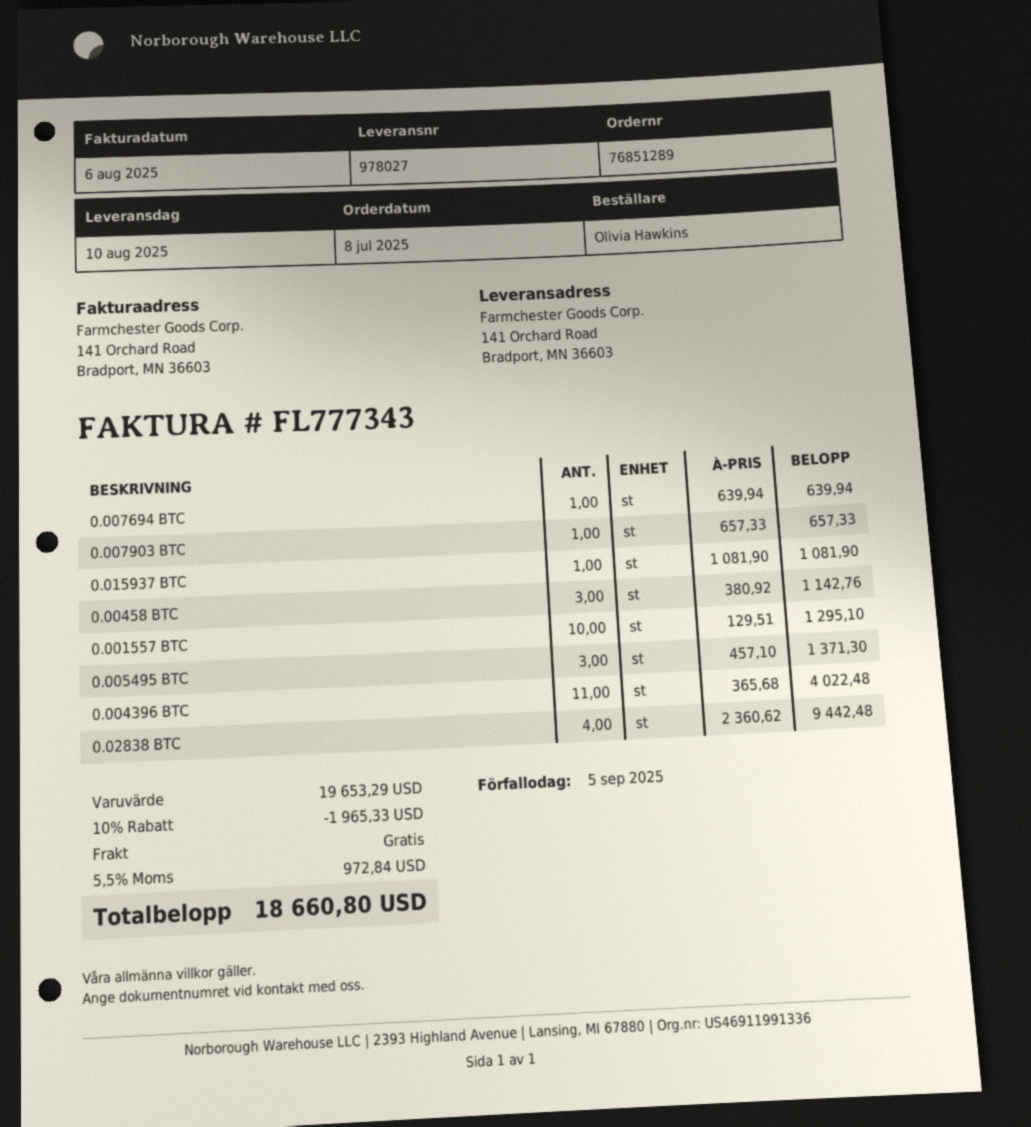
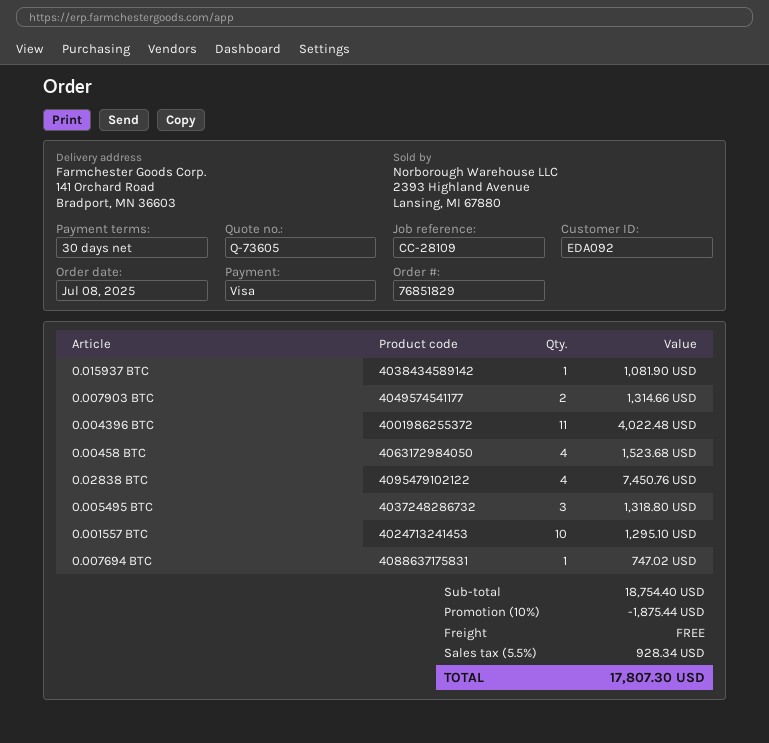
order number: 76851289 -> 76851829
0.007694 BTC: 1 for 639.94 -> 1 for 747.02
0.007903 BTC: 1 for 657.33 -> 2 for 1314.66
0.00458 BTC: 3 for 1142.76 -> 4 for 1523.68
0.005495 BTC: 3 for 1371.30 -> 3 for 1318.80
0.02838 BTC: 4 for 9442.48 -> 4 for 7450.76
subtotal: 19653.29 -> 18754.40
discount: 10% = 1965.33 -> 10% = 1875.44
tax: 5.5% = 972.84 -> 5.5% = 928.34
total: 18660.80 -> 17807.30

